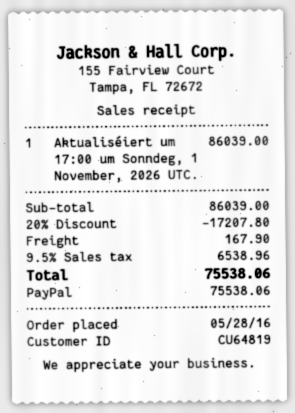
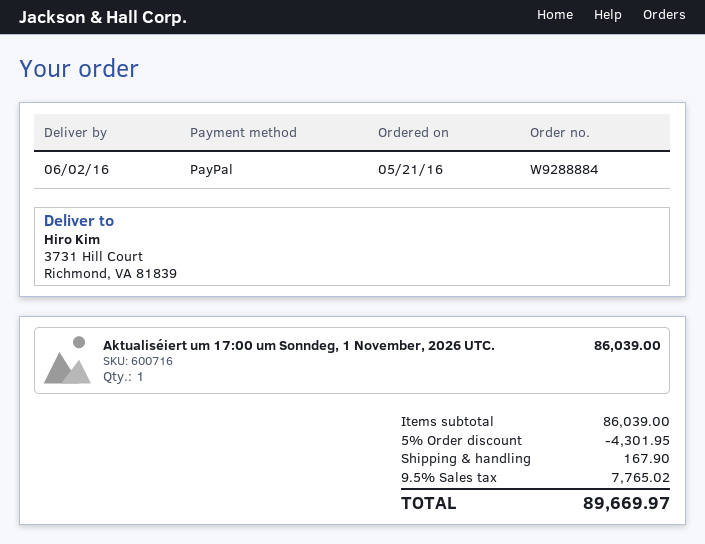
order date: 2016-05-28 -> 2016-05-21
discount: 20% = 17207.80 -> 5% = 4301.95
tax: 9.5% = 6538.96 -> 9.5% = 7765.02
total: 75538.06 -> 89669.97

